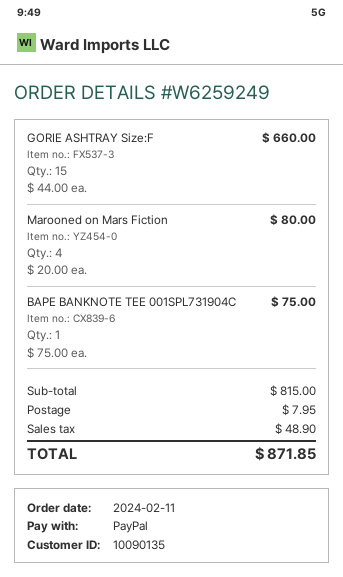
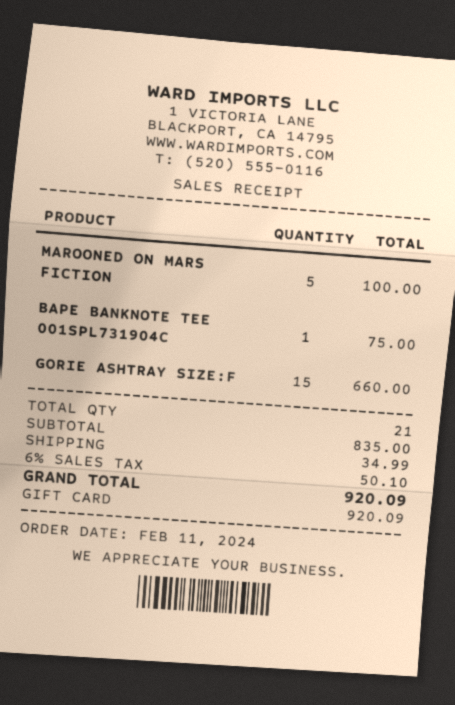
payment method: PayPal -> gift card
Marooned on Mars Fiction: 4 for 80.00 -> 5 for 100.00
subtotal: 815.00 -> 835.00
shipping: 7.95 -> 34.99
tax: 48.90 -> 50.10
total: 871.85 -> 920.09

